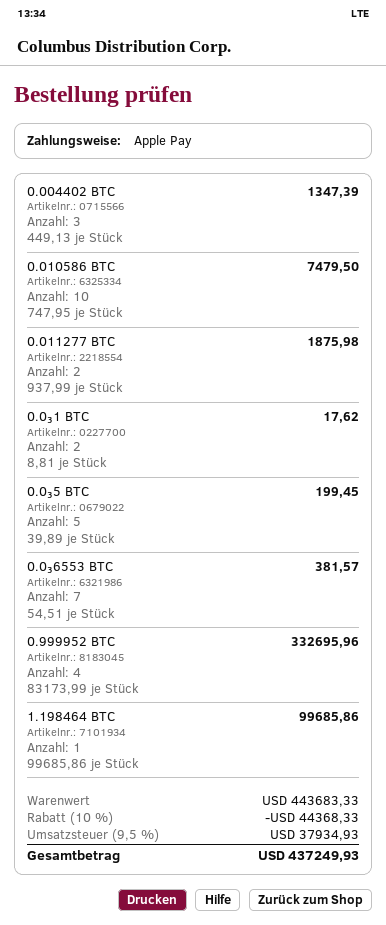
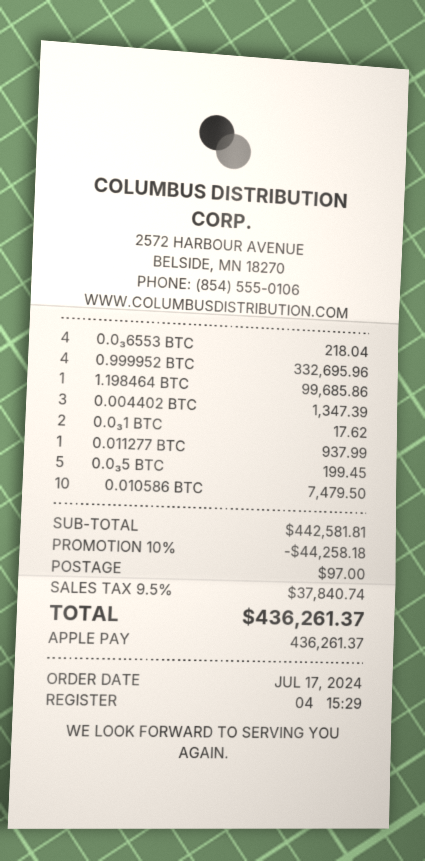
0.011277 BTC: 2 for 1875.98 -> 1 for 937.99
0.0₃6553 BTC: 7 for 381.57 -> 4 for 218.04
subtotal: 443683.33 -> 442581.81
discount: 10% = 44368.33 -> 10% = 44258.18
shipping: none -> 97.00
tax: 9.5% = 37934.93 -> 9.5% = 37840.74
total: 437249.93 -> 436261.37

